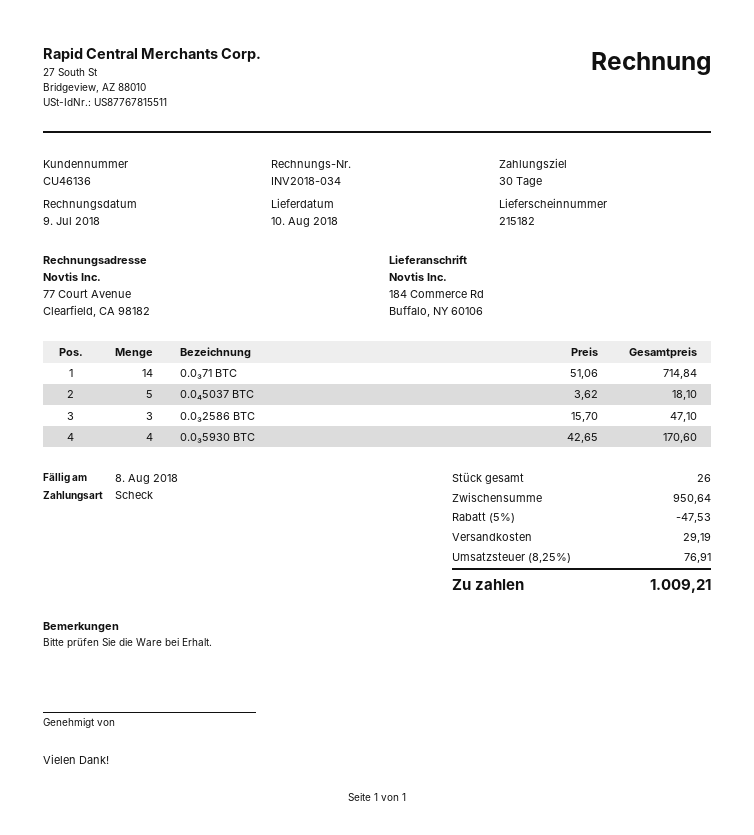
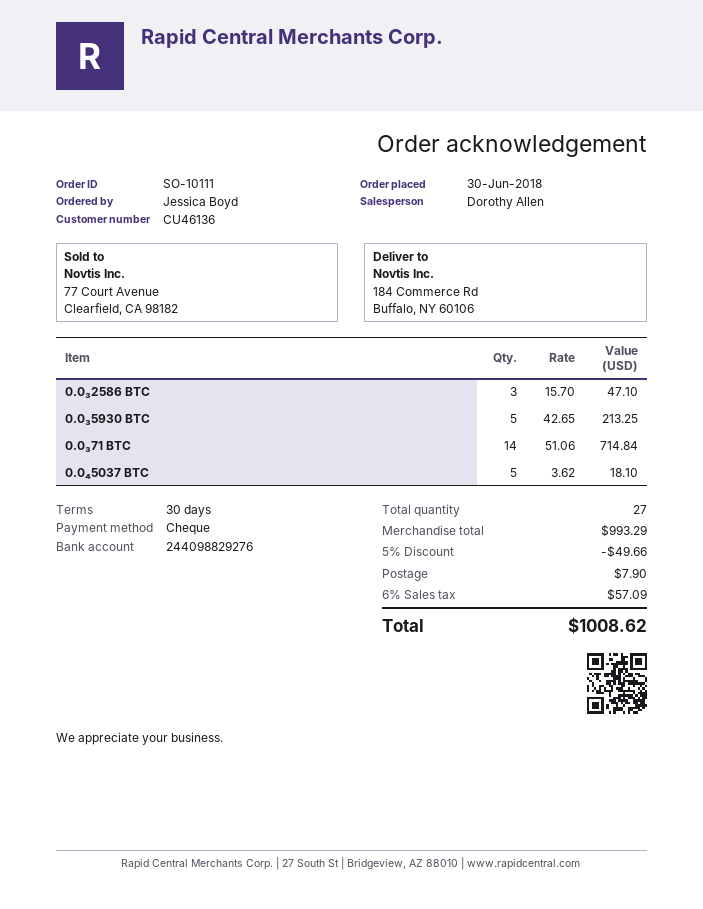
0.0₃5930 BTC: 4 x 42.65 = 170.60 -> 5 x 42.65 = 213.25
total quantity: 26 -> 27
subtotal: 950.64 -> 993.29
discount: 5% = 47.53 -> 5% = 49.66
shipping: 29.19 -> 7.90
tax: 8.25% = 76.91 -> 6% = 57.09
total: 1009.21 -> 1008.62

